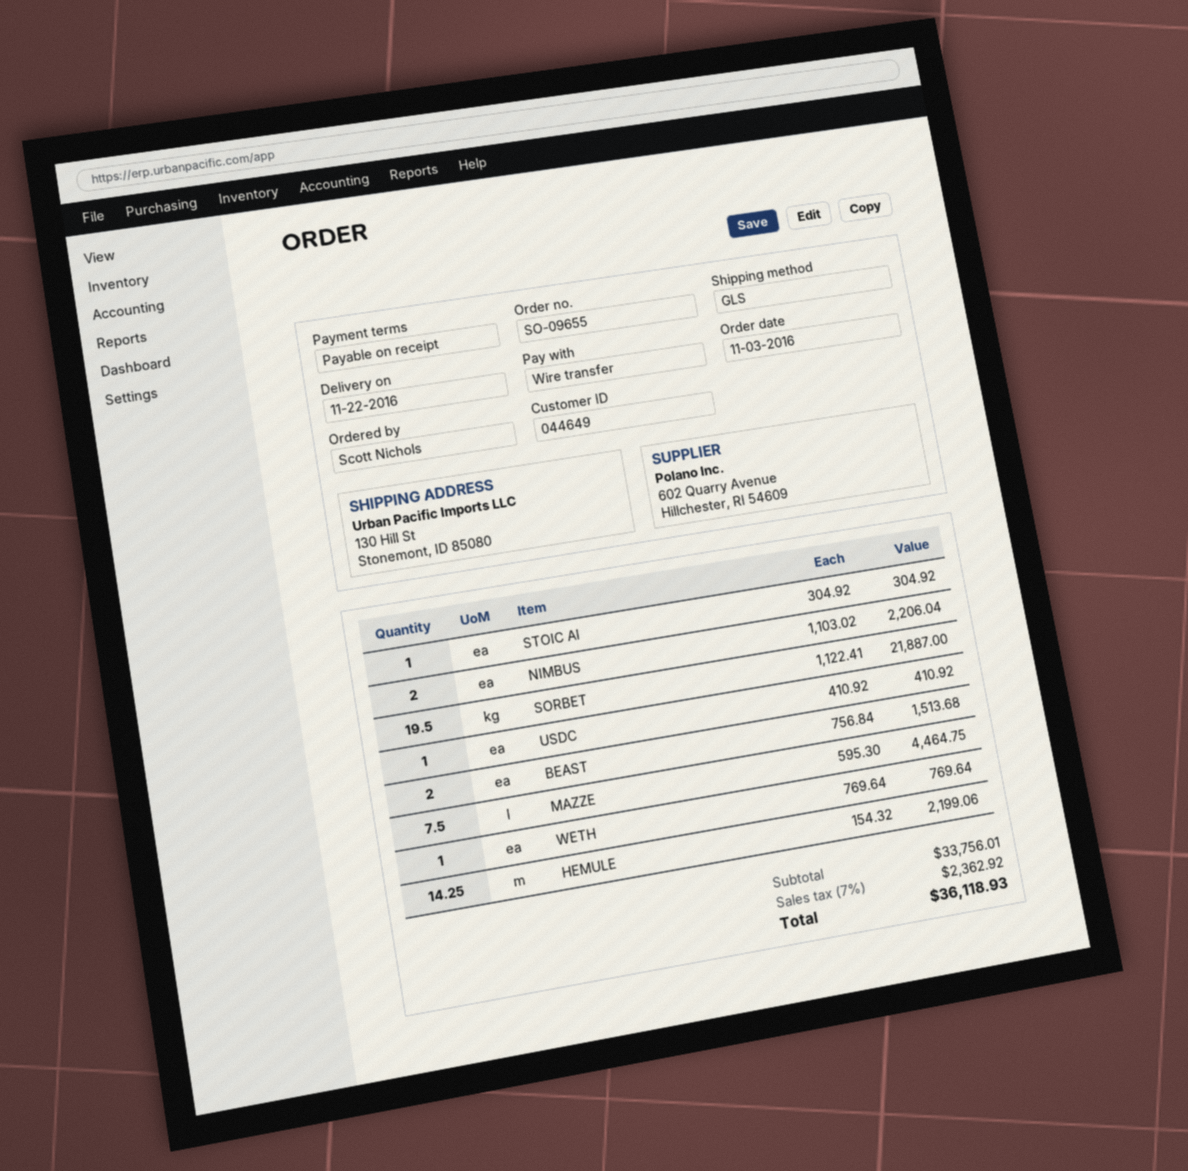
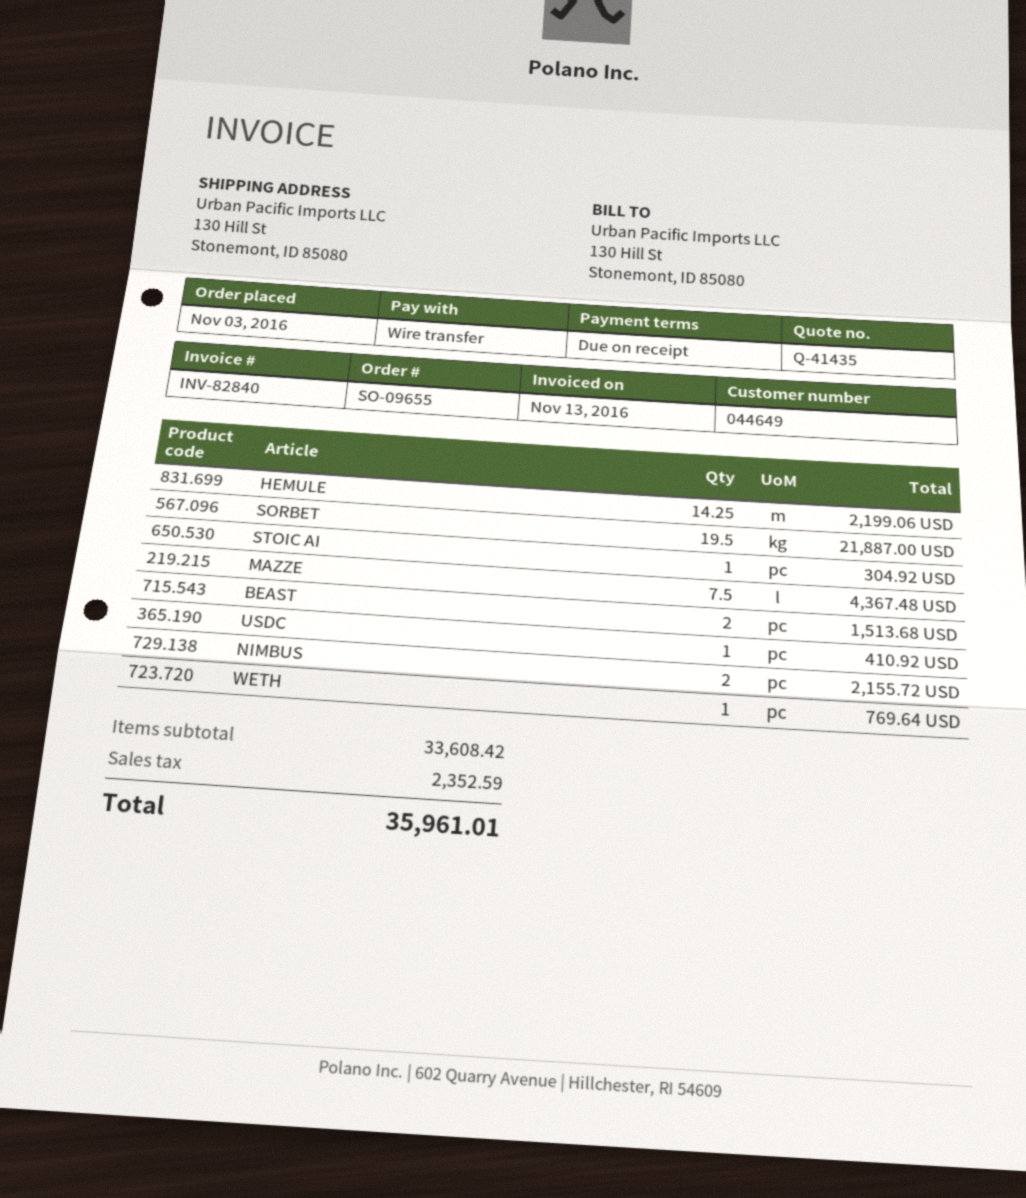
NIMBUS: 2 for 2206.04 -> 2 for 2155.72
MAZZE: 7.5 for 4464.75 -> 7.5 for 4367.48
subtotal: 33756.01 -> 33608.42
tax: 2362.92 -> 2352.59
total: 36118.93 -> 35961.01

